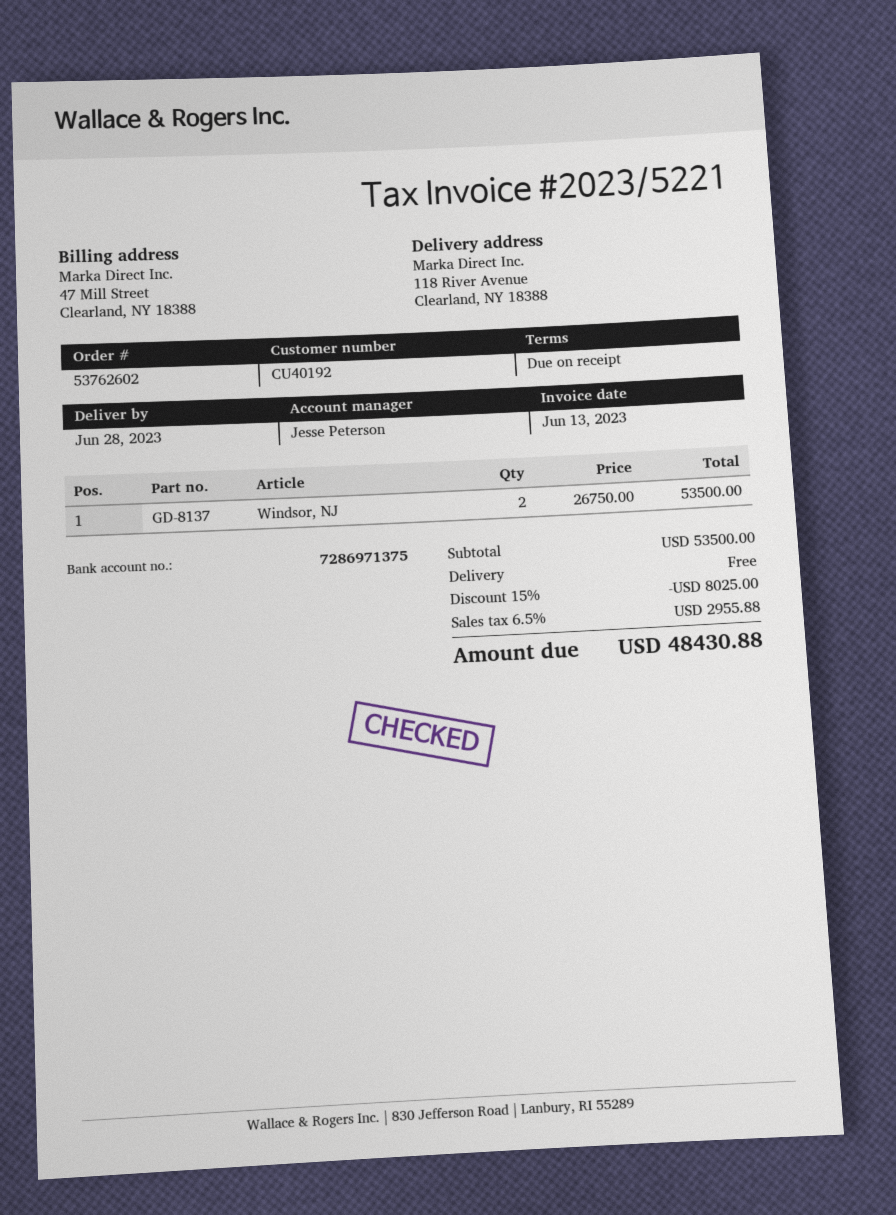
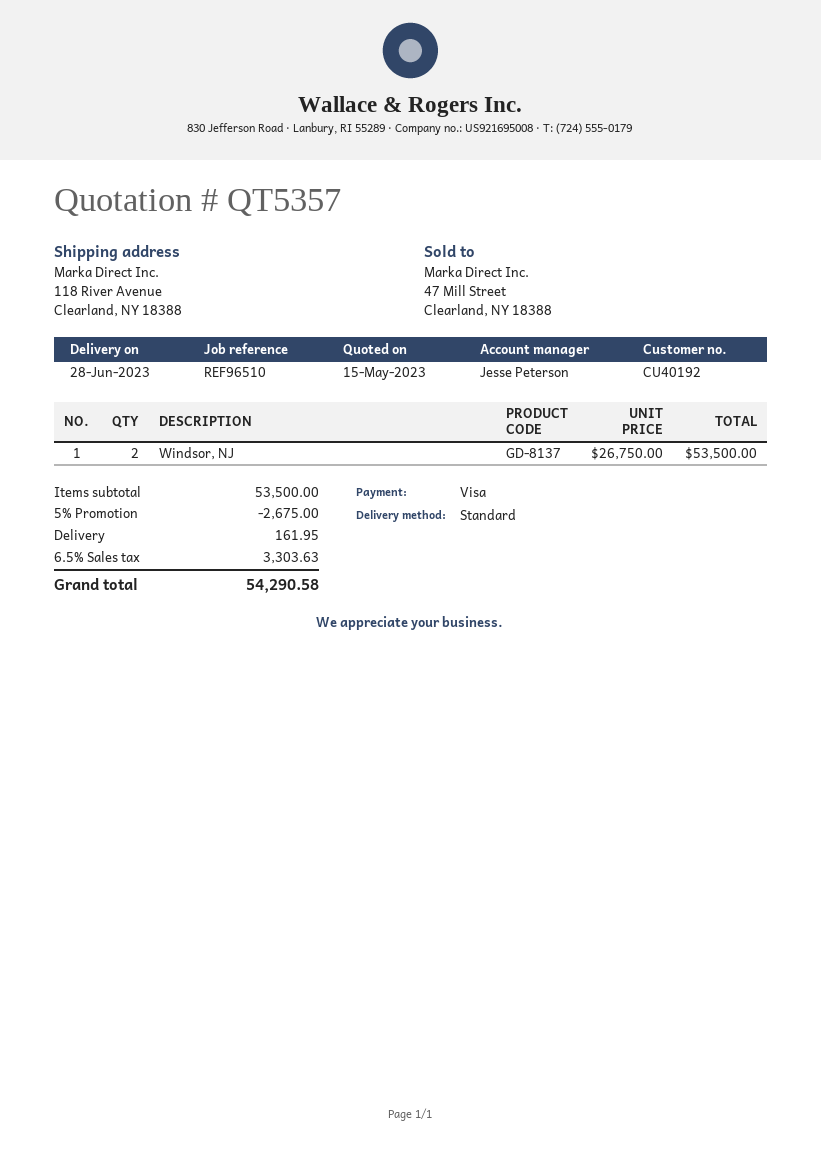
discount: 15% = 8025.00 -> 5% = 2675.00
shipping: 0.00 -> 161.95
tax: 6.5% = 2955.88 -> 6.5% = 3303.63
total: 48430.88 -> 54290.58

